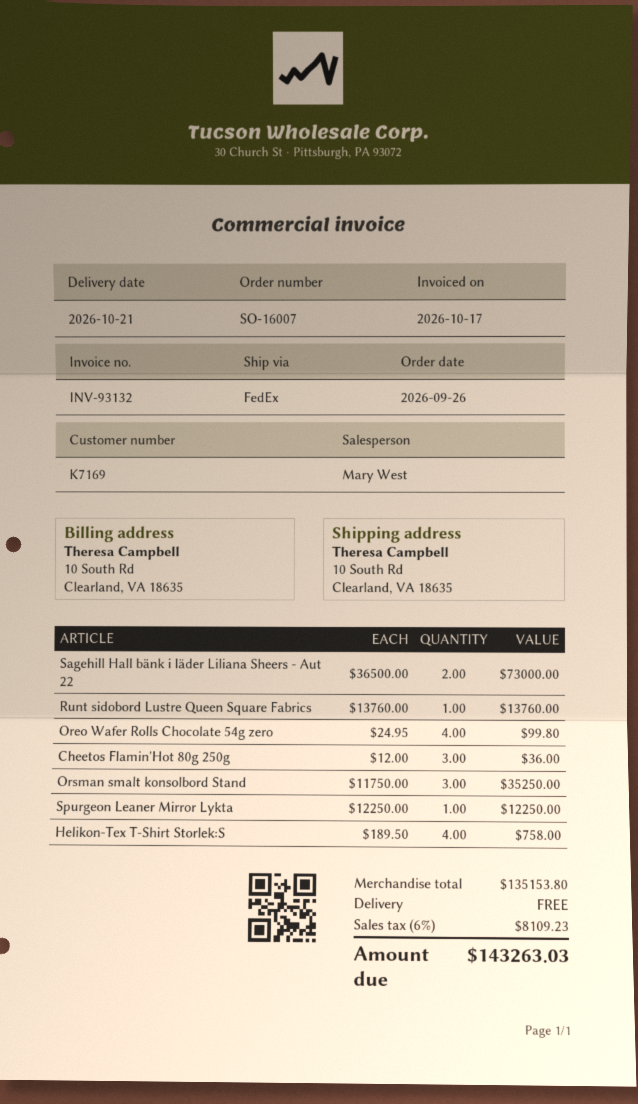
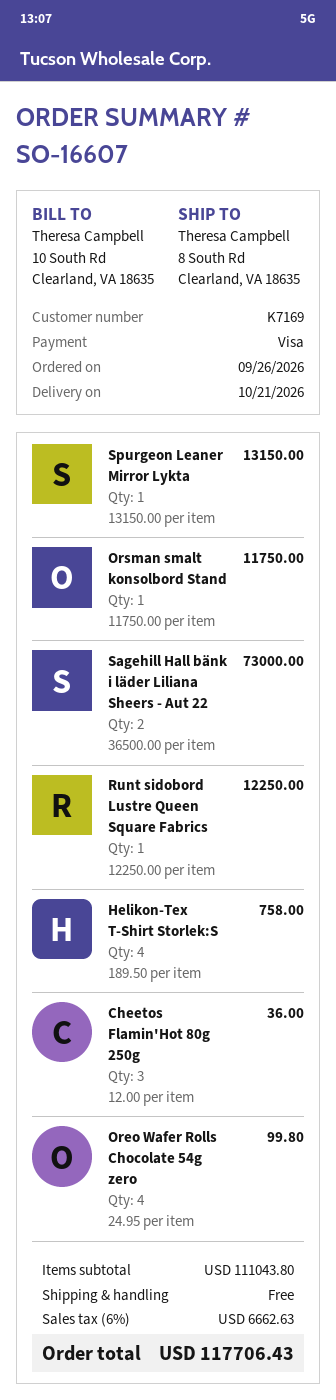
order number: SO-16007 -> SO-16607
ship to: 10 South Rd, Clearland, VA 18635 -> 8 South Rd, Clearland, VA 18635
Runt sidobord Lustre Queen Square Fabrics: 1 x 13760.00 = 13760.00 -> 1 x 12250.00 = 12250.00
Orsman smalt konsolbord Stand: 3 x 11750.00 = 35250.00 -> 1 x 11750.00 = 11750.00
Spurgeon Leaner Mirror Lykta: 1 x 12250.00 = 12250.00 -> 1 x 13150.00 = 13150.00
subtotal: 135153.80 -> 111043.80
tax: 6% = 8109.23 -> 6% = 6662.63
total: 143263.03 -> 117706.43

